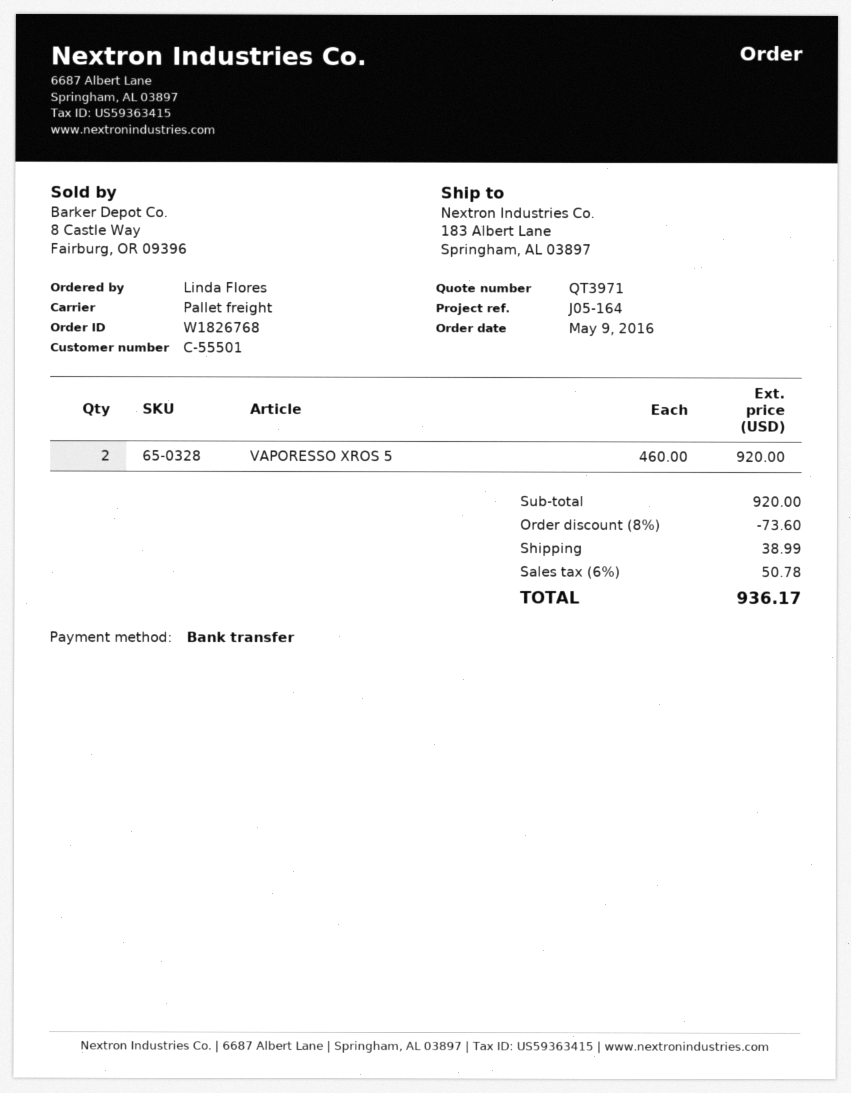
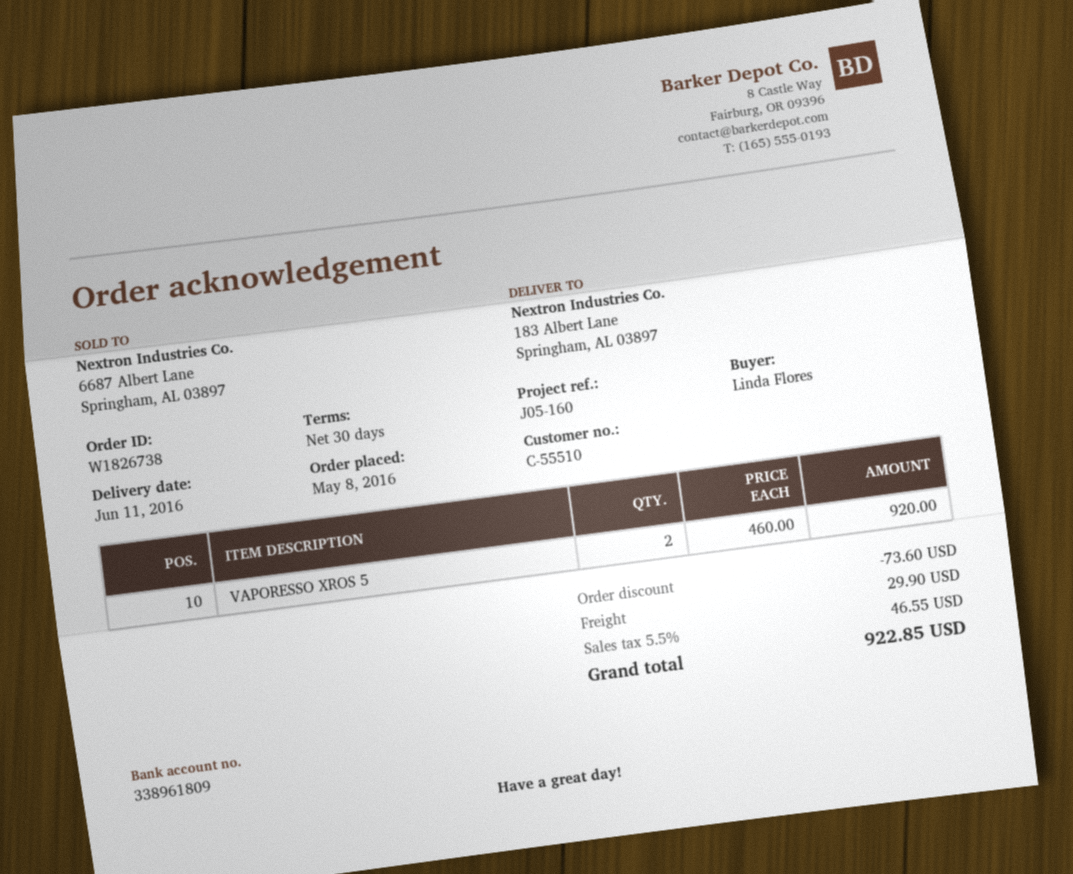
order number: W1826768 -> W1826738
order date: 2016-05-09 -> 2016-05-08
customer number: C-55501 -> C-55510
reference: J05-164 -> J05-160
shipping: 38.99 -> 29.90
tax: 6% = 50.78 -> 5.5% = 46.55
total: 936.17 -> 922.85

